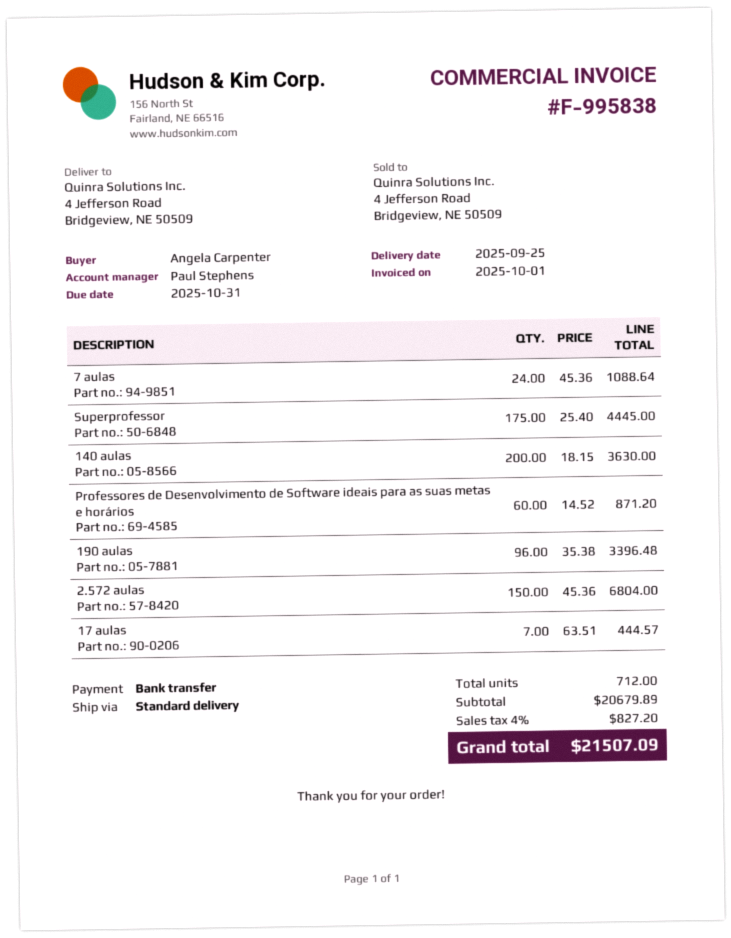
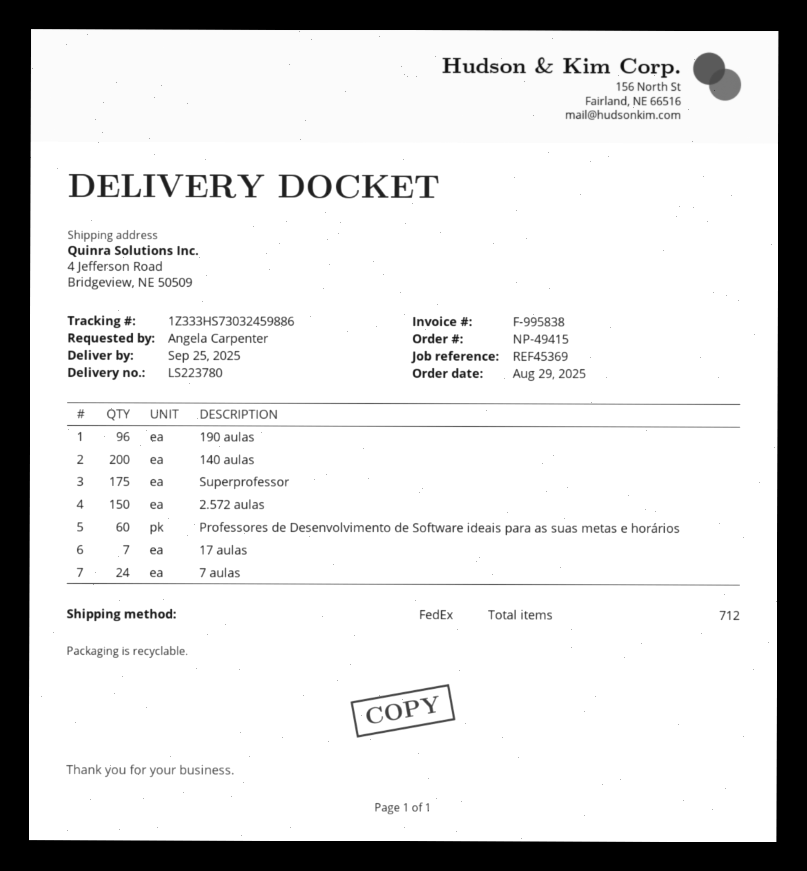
shipping method: standard -> FedEx

